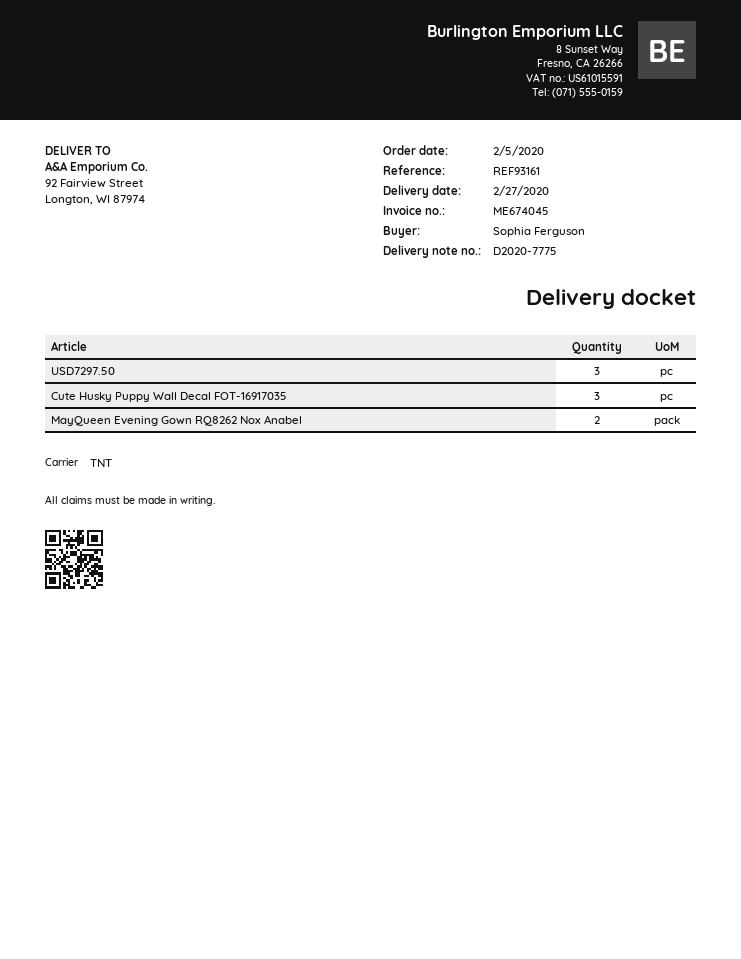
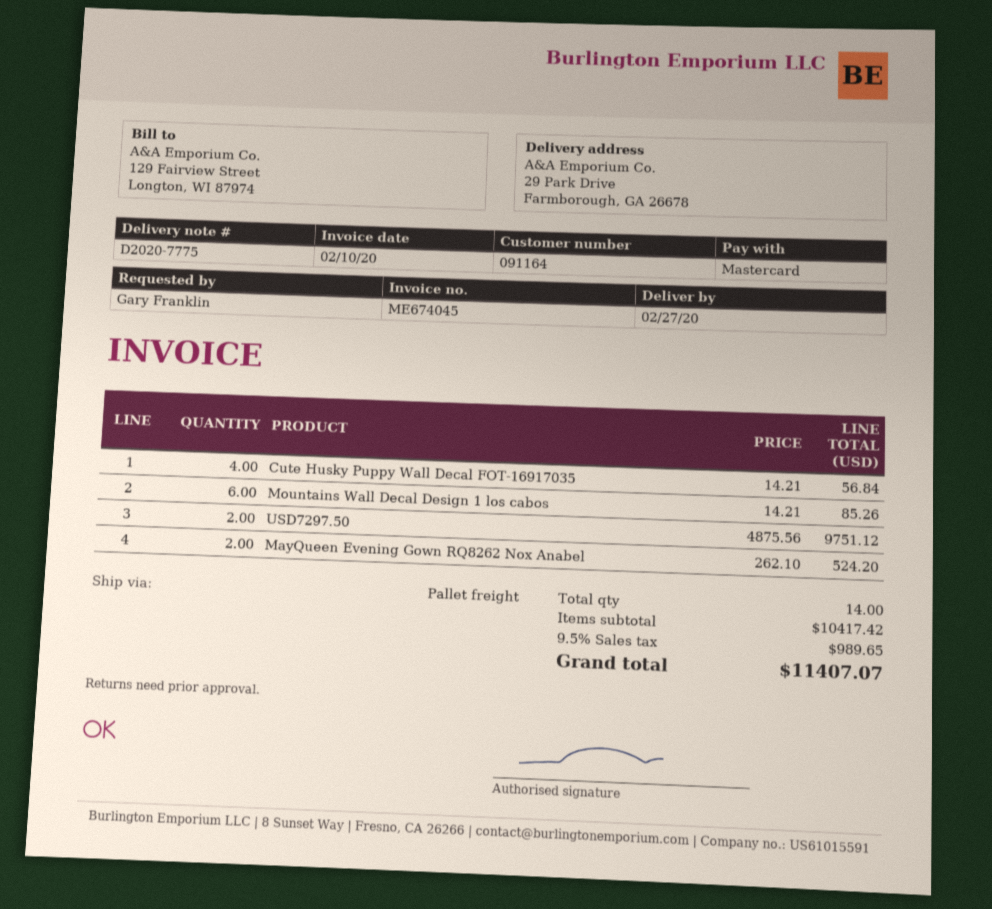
ordered by: Sophia Ferguson -> Gary Franklin
shipping method: TNT -> pallet freight
ship to: 92 Fairview Street, Longton, WI 87974 -> 29 Park Drive, Farmborough, GA 26678
USD7297.50: 3 -> 2
Cute Husky Puppy Wall Decal FOT-16917035: 3 -> 4
Mountains Wall Decal Design 1 los cabos: none -> 6

